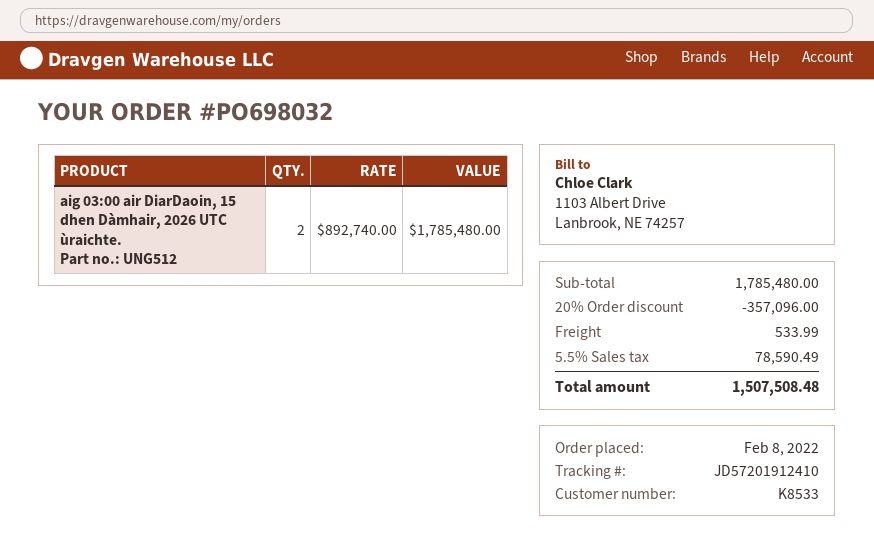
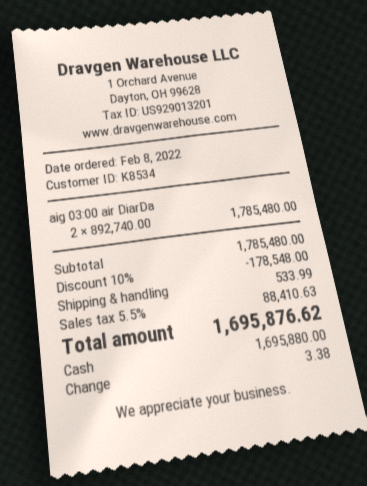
customer number: K8533 -> K8534
discount: 20% = 357096.00 -> 10% = 178548.00
tax: 5.5% = 78590.49 -> 5.5% = 88410.63
total: 1507508.48 -> 1695876.62

